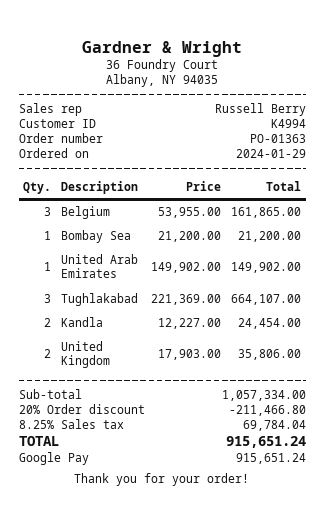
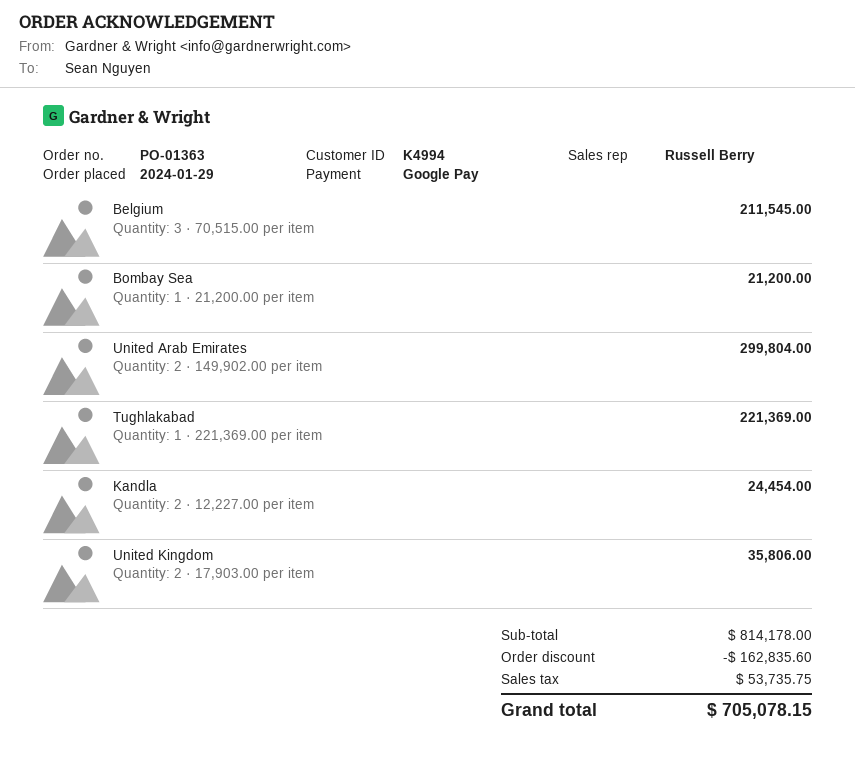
Belgium: 3 x 53955.00 = 161865.00 -> 3 x 70515.00 = 211545.00
United Arab Emirates: 1 x 149902.00 = 149902.00 -> 2 x 149902.00 = 299804.00
Tughlakabad: 3 x 221369.00 = 664107.00 -> 1 x 221369.00 = 221369.00
subtotal: 1057334.00 -> 814178.00
discount: 211466.80 -> 162835.60
tax: 69784.04 -> 53735.75
total: 915651.24 -> 705078.15

